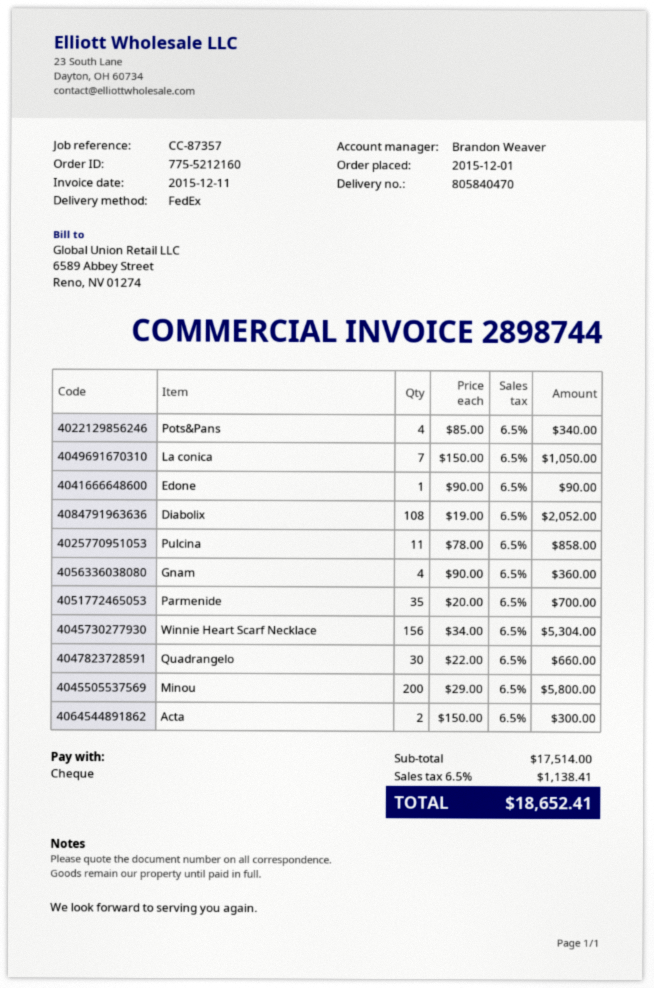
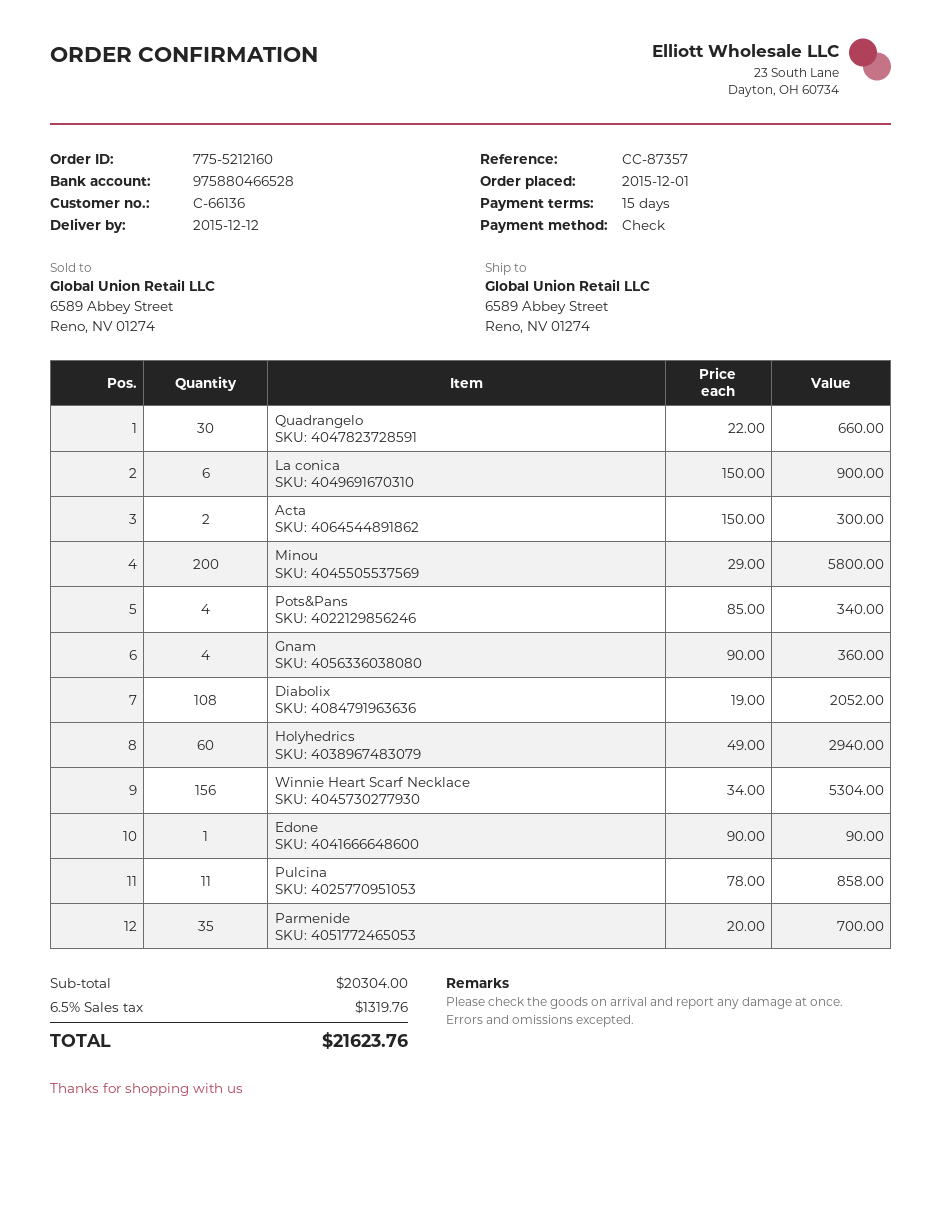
La conica: 7 x 150.00 = 1050.00 -> 6 x 150.00 = 900.00
Holyhedrics: none -> 60 x 49.00 = 2940.00
subtotal: 17514.00 -> 20304.00
tax: 6.5% = 1138.41 -> 6.5% = 1319.76
total: 18652.41 -> 21623.76

